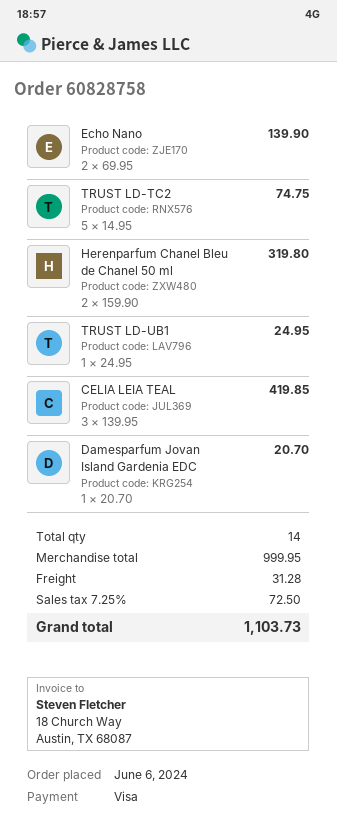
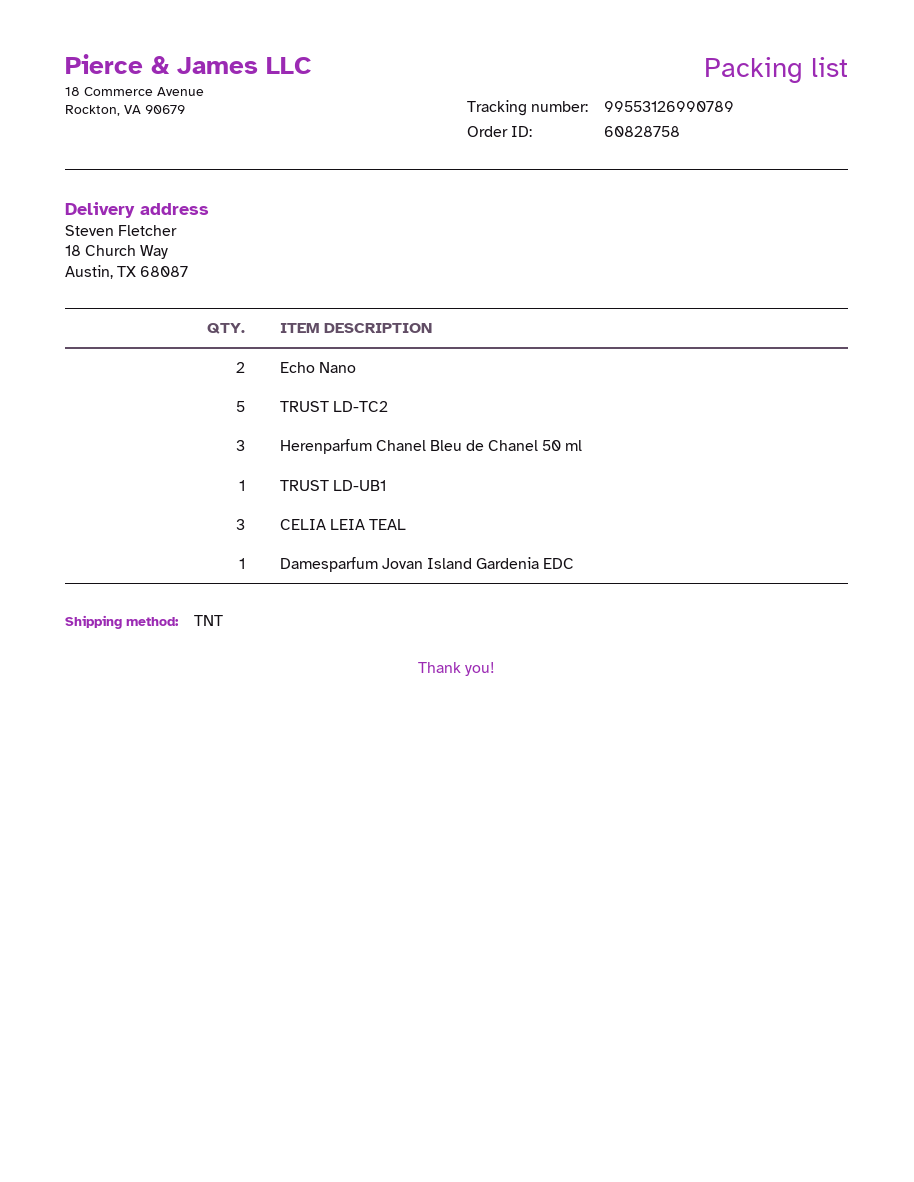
Herenparfum Chanel Bleu de Chanel 50 ml: 2 -> 3

